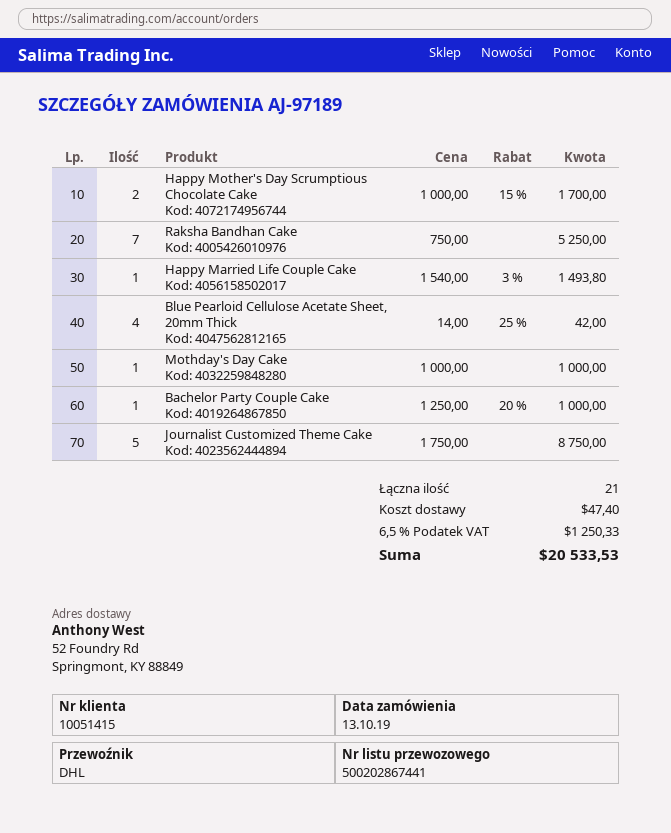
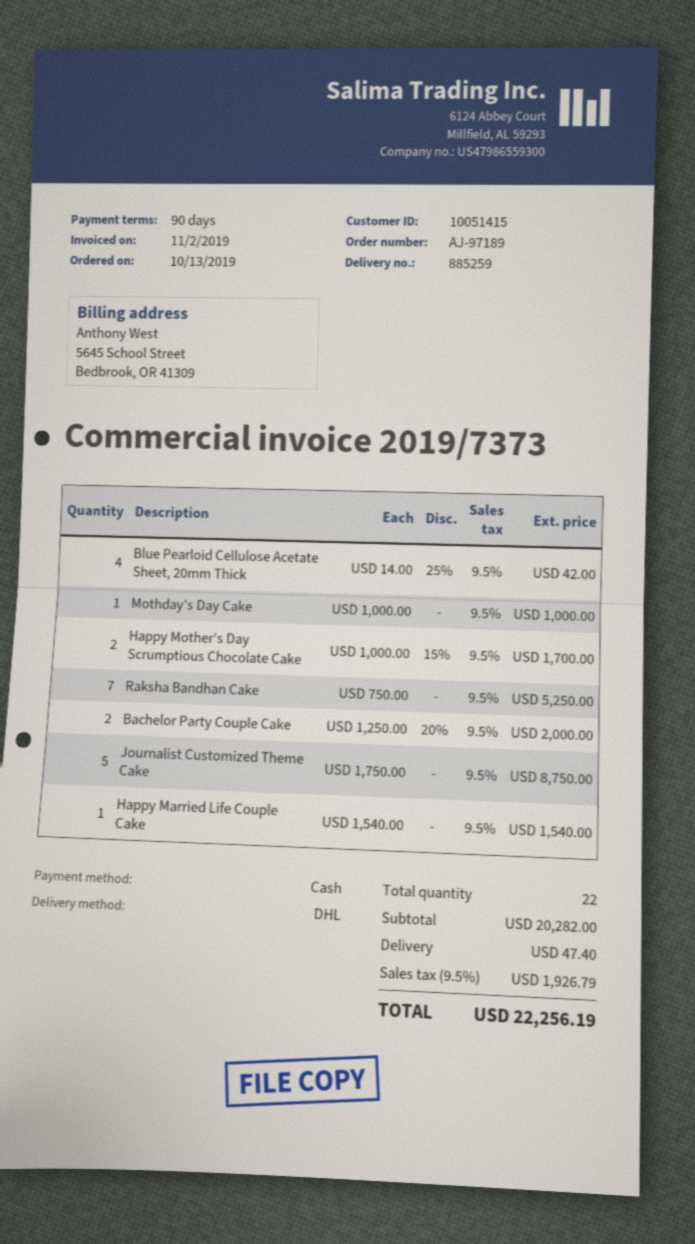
Happy Married Life Couple Cake: 1 x 1540.00 - 3% = 1493.80 -> 1 x 1540.00 = 1540.00
Bachelor Party Couple Cake: 1 x 1250.00 - 20% = 1000.00 -> 2 x 1250.00 - 20% = 2000.00
total quantity: 21 -> 22
tax: 6.5% = 1250.33 -> 9.5% = 1926.79
total: 20533.53 -> 22256.19

